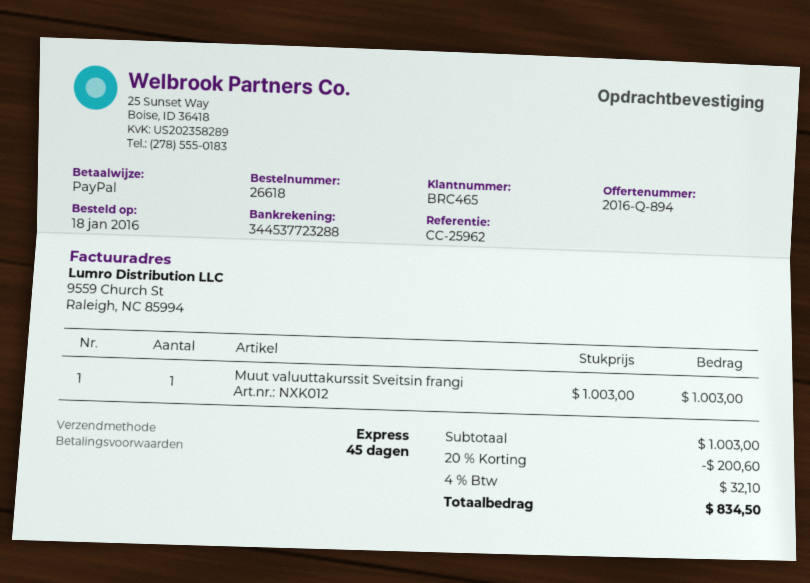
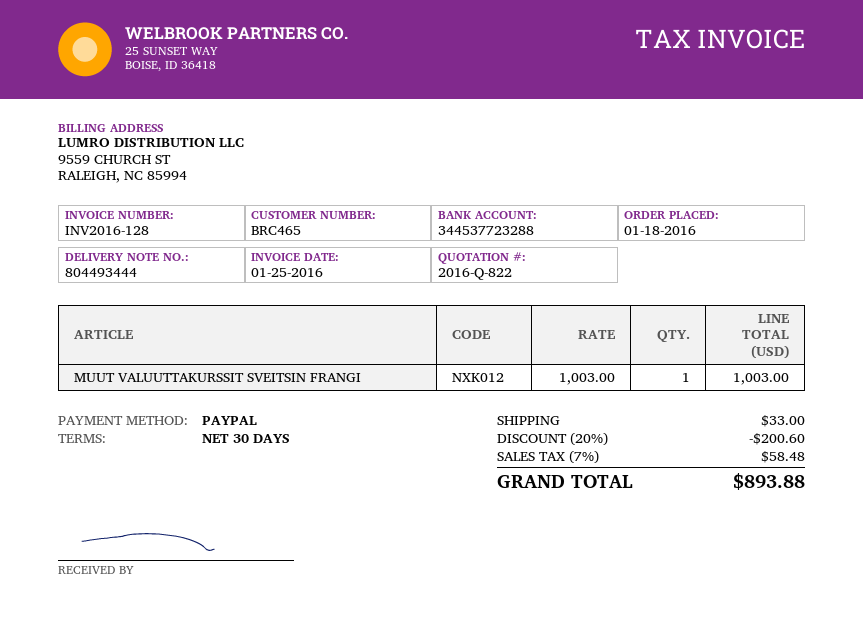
quote number: 2016-Q-894 -> 2016-Q-822
payment terms: 45 days -> 30 days
shipping: none -> 33.00
tax: 4% = 32.10 -> 7% = 58.48
total: 834.50 -> 893.88

